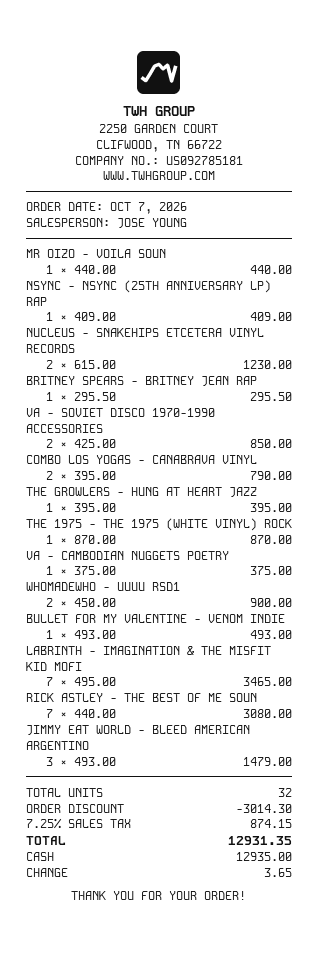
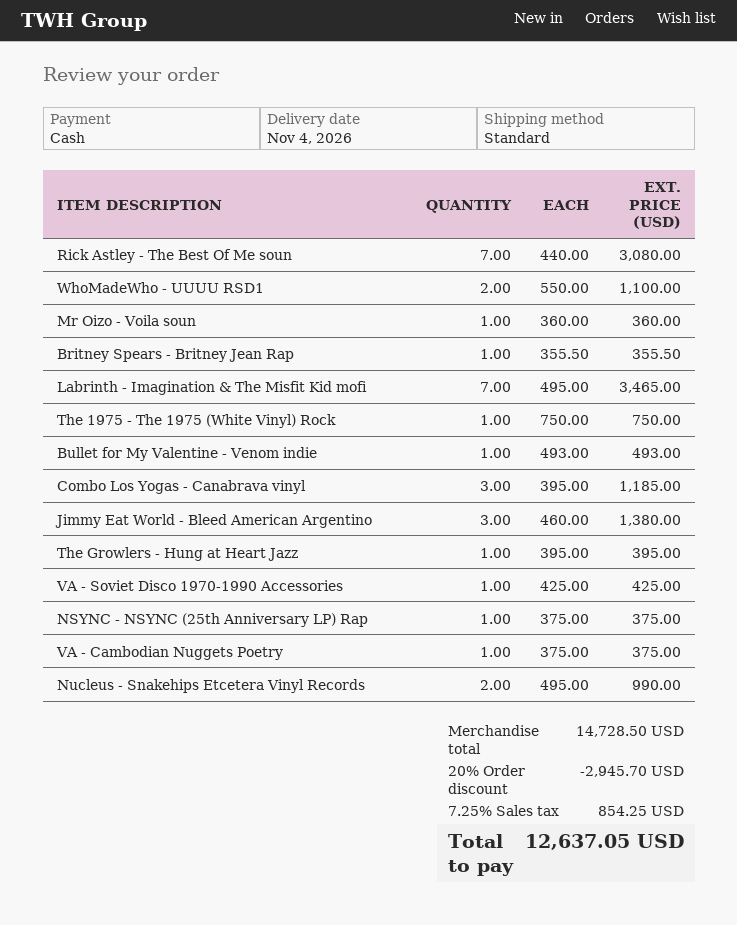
MR OIZO - VOILA SOUN: 1 x 440.00 = 440.00 -> 1 x 360.00 = 360.00
NSYNC - NSYNC (25TH ANNIVERSARY LP) RAP: 1 x 409.00 = 409.00 -> 1 x 375.00 = 375.00
NUCLEUS - SNAKEHIPS ETCETERA VINYL RECORDS: 2 x 615.00 = 1230.00 -> 2 x 495.00 = 990.00
BRITNEY SPEARS - BRITNEY JEAN RAP: 1 x 295.50 = 295.50 -> 1 x 355.50 = 355.50
VA - SOVIET DISCO 1970-1990 ACCESSORIES: 2 x 425.00 = 850.00 -> 1 x 425.00 = 425.00
COMBO LOS YOGAS - CANABRAVA VINYL: 2 x 395.00 = 790.00 -> 3 x 395.00 = 1185.00
THE 1975 - THE 1975 (WHITE VINYL) ROCK: 1 x 870.00 = 870.00 -> 1 x 750.00 = 750.00
WHOMADEWHO - UUUU RSD1: 2 x 450.00 = 900.00 -> 2 x 550.00 = 1100.00
JIMMY EAT WORLD - BLEED AMERICAN ARGENTINO: 3 x 493.00 = 1479.00 -> 3 x 460.00 = 1380.00
discount: 3014.30 -> 2945.70
tax: 7.25% = 874.15 -> 7.25% = 854.25
total: 12931.35 -> 12637.05

